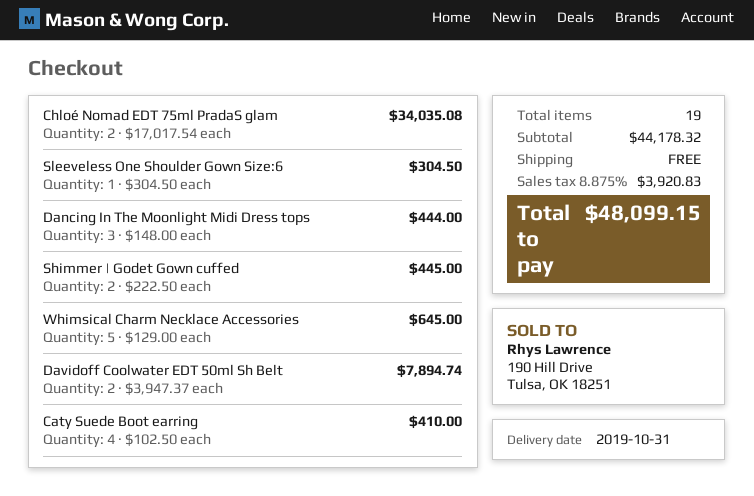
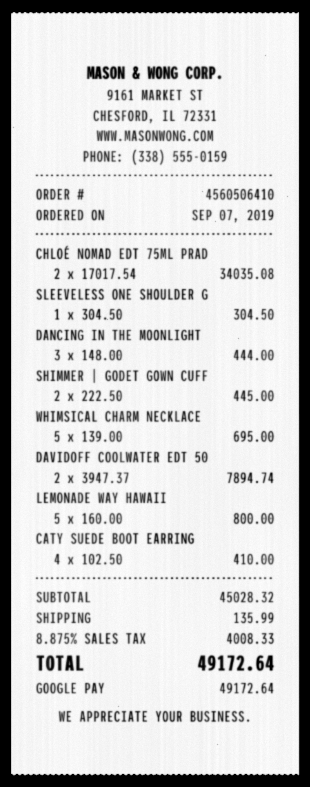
Whimsical Charm Necklace Accessories: 5 x 129.00 = 645.00 -> 5 x 139.00 = 695.00
LEMONADE WAY HAWAII: none -> 5 x 160.00 = 800.00
subtotal: 44178.32 -> 45028.32
shipping: 0.00 -> 135.99
tax: 8.875% = 3920.83 -> 8.875% = 4008.33
total: 48099.15 -> 49172.64

